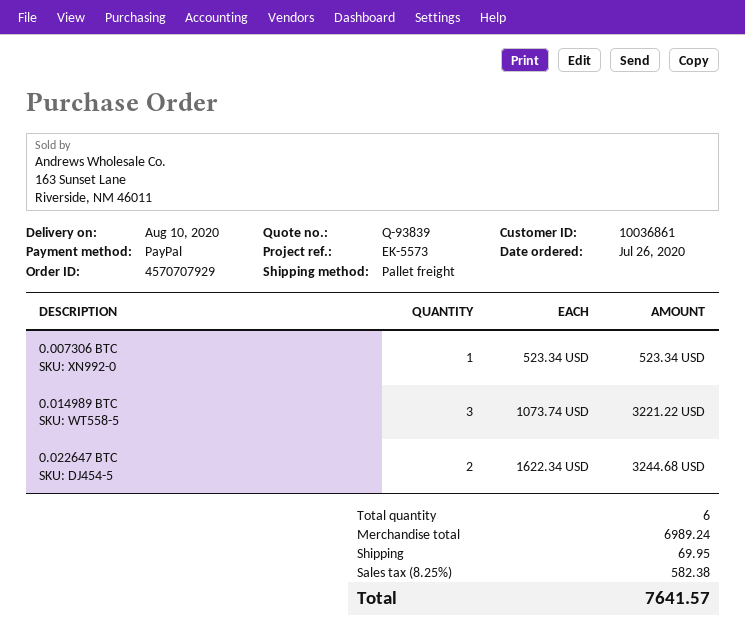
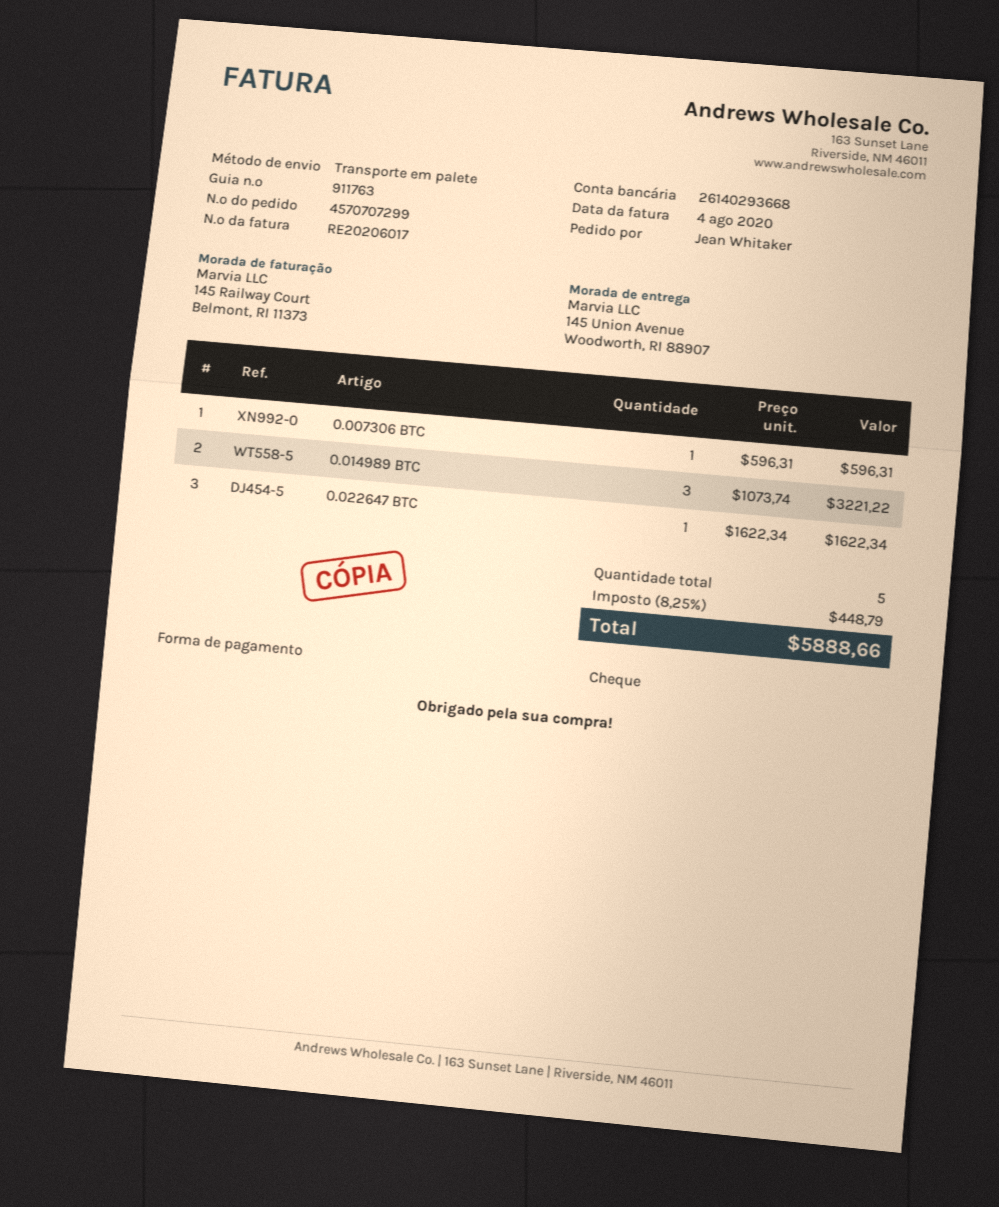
order number: 4570707929 -> 4570707299
payment method: PayPal -> cheque
0.007306 BTC: 1 x 523.34 = 523.34 -> 1 x 596.31 = 596.31
0.022647 BTC: 2 x 1622.34 = 3244.68 -> 1 x 1622.34 = 1622.34
total quantity: 6 -> 5
shipping: 69.95 -> none
tax: 8.25% = 582.38 -> 8.25% = 448.79
total: 7641.57 -> 5888.66

